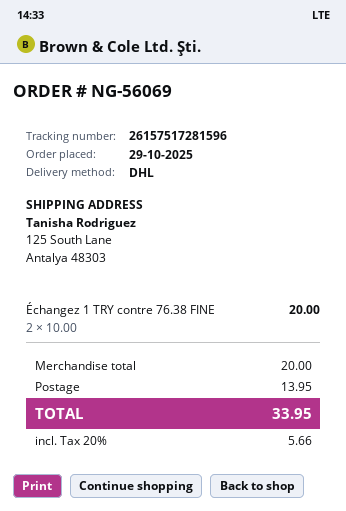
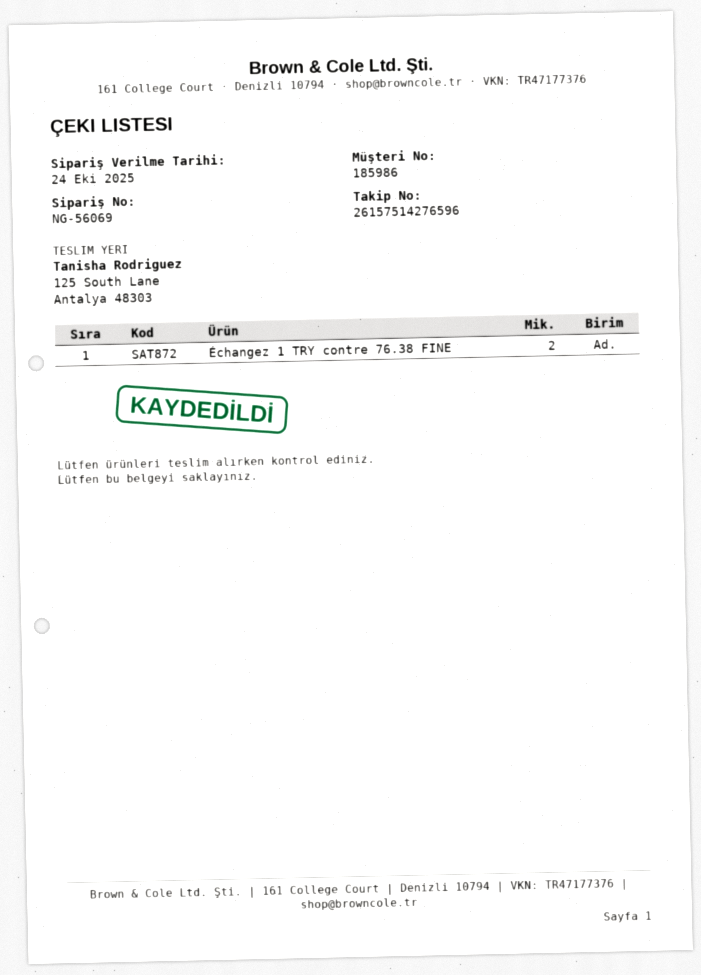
order date: 2025-10-29 -> 2025-10-24
tracking number: 26157517281596 -> 26157514276596

